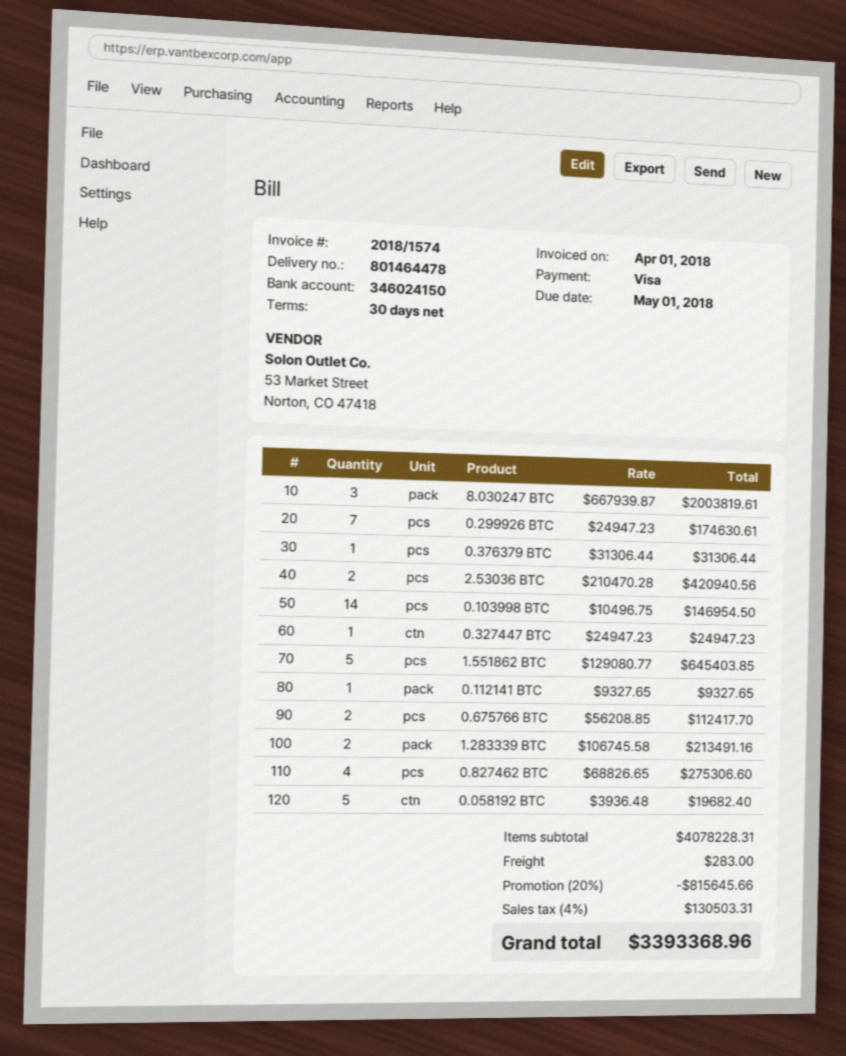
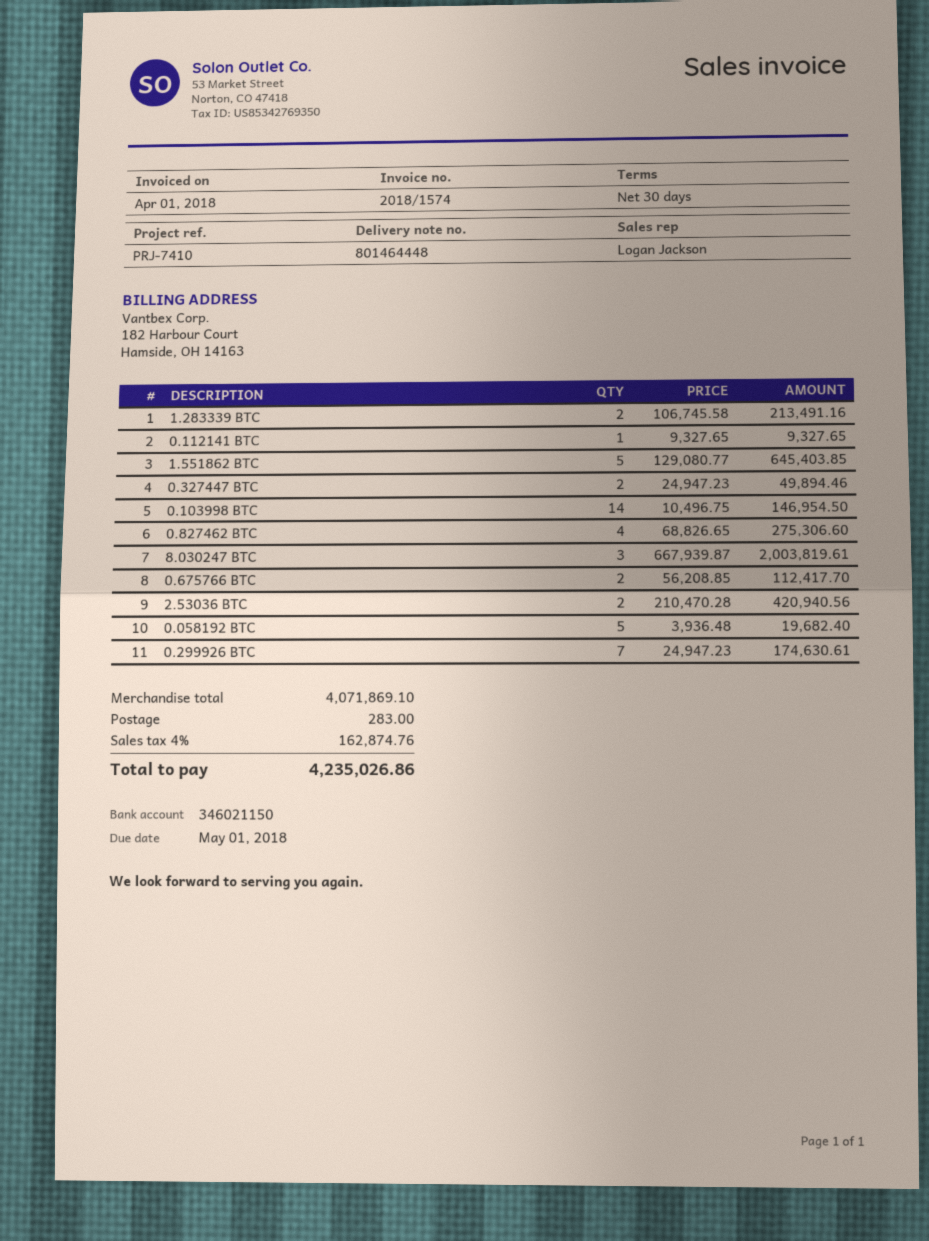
delivery note number: 801464478 -> 801464448
bank account: 346024150 -> 346021150
0.376379 BTC: 1 x 31306.44 = 31306.44 -> none
0.327447 BTC: 1 x 24947.23 = 24947.23 -> 2 x 24947.23 = 49894.46
subtotal: 4078228.31 -> 4071869.10
discount: 20% = 815645.66 -> none
tax: 4% = 130503.31 -> 4% = 162874.76
total: 3393368.96 -> 4235026.86

